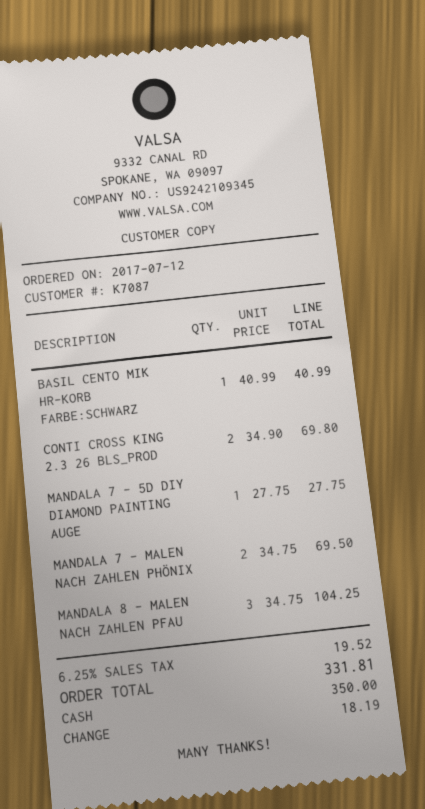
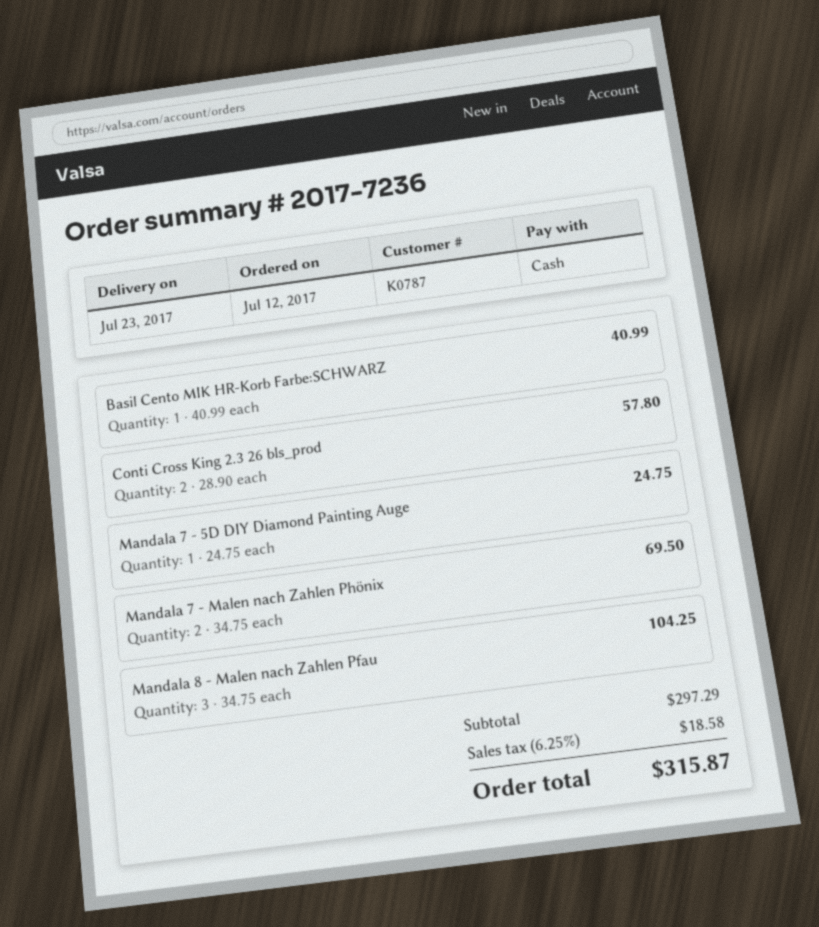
customer number: K7087 -> K0787
CONTI CROSS KING 2.3 26 BLS_PROD: 2 x 34.90 = 69.80 -> 2 x 28.90 = 57.80
MANDALA 7 - 5D DIY DIAMOND PAINTING AUGE: 1 x 27.75 = 27.75 -> 1 x 24.75 = 24.75
tax: 6.25% = 19.52 -> 6.25% = 18.58
total: 331.81 -> 315.87

